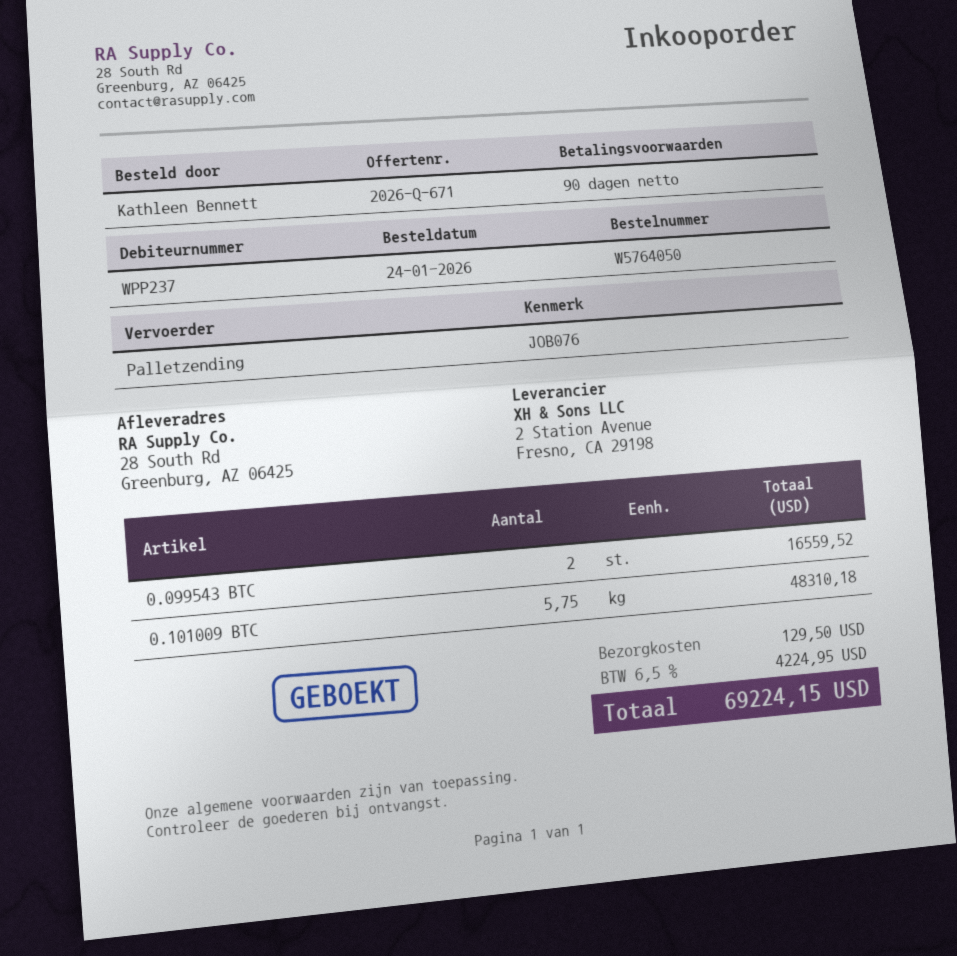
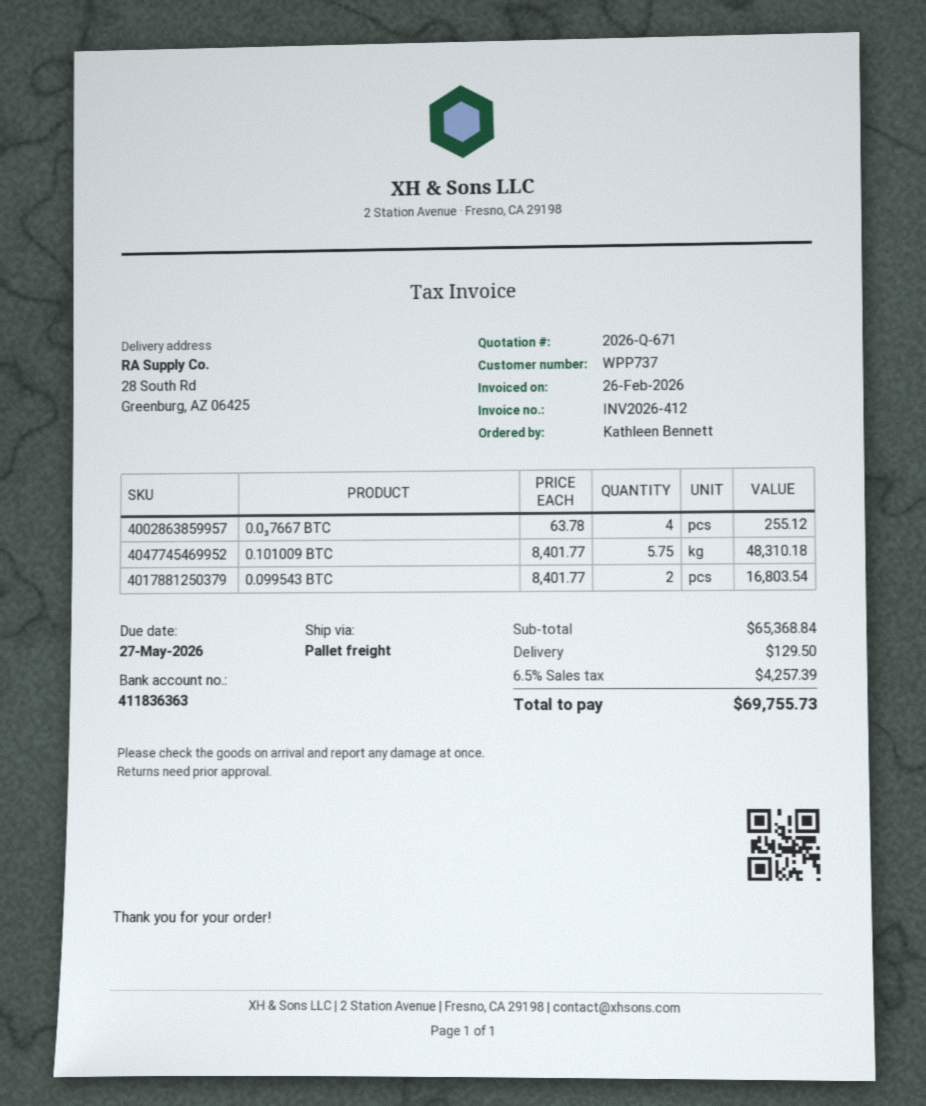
customer number: WPP237 -> WPP737
0.099543 BTC: 2 for 16559.52 -> 2 for 16803.54
0.0₃7667 BTC: none -> 4 for 255.12
tax: 6.5% = 4224.95 -> 6.5% = 4257.39
total: 69224.15 -> 69755.73

